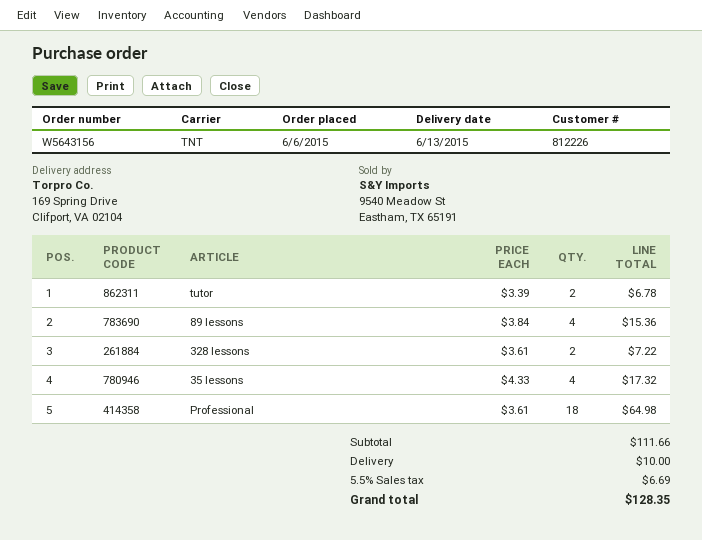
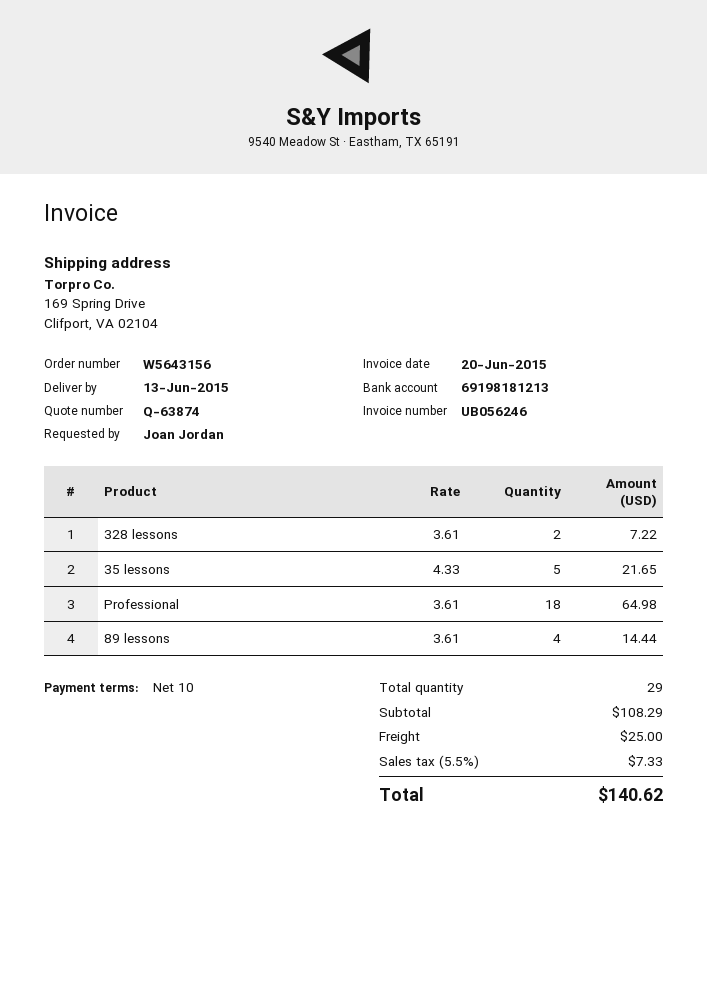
tutor: 2 x 3.39 = 6.78 -> none
89 lessons: 4 x 3.84 = 15.36 -> 4 x 3.61 = 14.44
35 lessons: 4 x 4.33 = 17.32 -> 5 x 4.33 = 21.65
subtotal: 111.66 -> 108.29
shipping: 10.00 -> 25.00
tax: 5.5% = 6.69 -> 5.5% = 7.33
total: 128.35 -> 140.62

